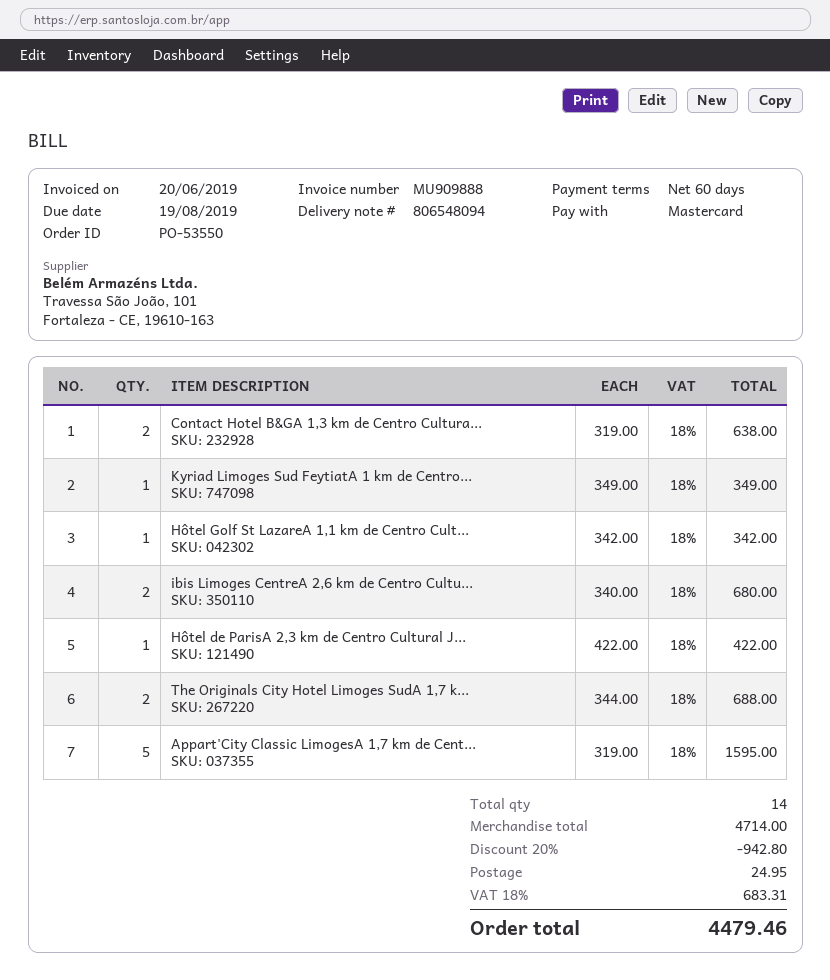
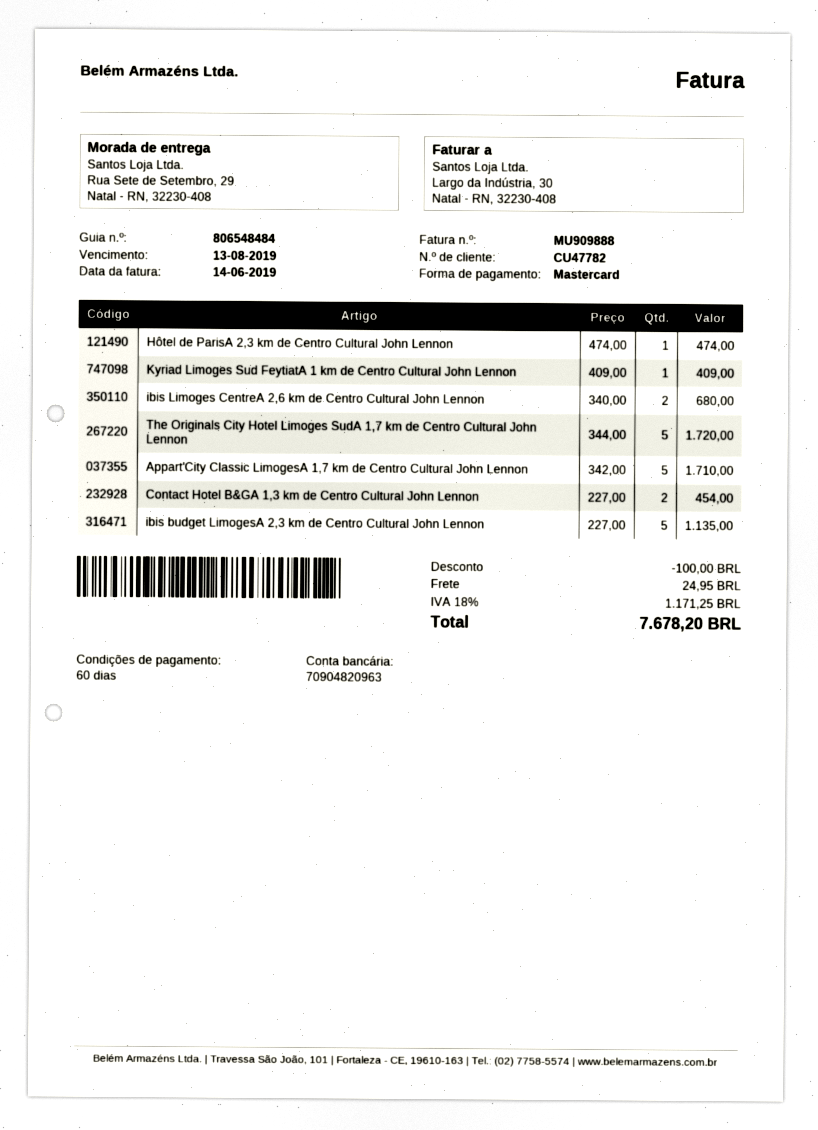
delivery note number: 806548094 -> 806548484
invoice date: 2019-06-20 -> 2019-06-14
due date: 2019-08-19 -> 2019-08-13
Contact Hotel B&GA 1,3 km de Centro Cultura...: 2 x 319.00 = 638.00 -> 2 x 227.00 = 454.00
Kyriad Limoges Sud FeytiatA 1 km de Centro...: 1 x 349.00 = 349.00 -> 1 x 409.00 = 409.00
Hôtel Golf St LazareA 1,1 km de Centro Cult...: 1 x 342.00 = 342.00 -> none
Hôtel de ParisA 2,3 km de Centro Cultural J...: 1 x 422.00 = 422.00 -> 1 x 474.00 = 474.00
The Originals City Hotel Limoges SudA 1,7 k...: 2 x 344.00 = 688.00 -> 5 x 344.00 = 1720.00
Appart'City Classic LimogesA 1,7 km de Cent...: 5 x 319.00 = 1595.00 -> 5 x 342.00 = 1710.00
ibis budget LimogesA 2,3 km de Centro Cultural John Lennon: none -> 5 x 227.00 = 1135.00
discount: 942.80 -> 100.00
tax: 18% = 683.31 -> 18% = 1171.25
total: 4479.46 -> 7678.20

